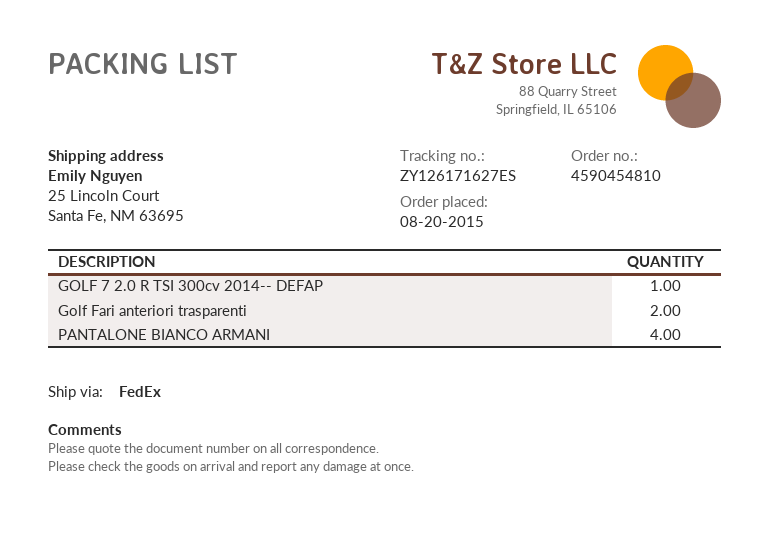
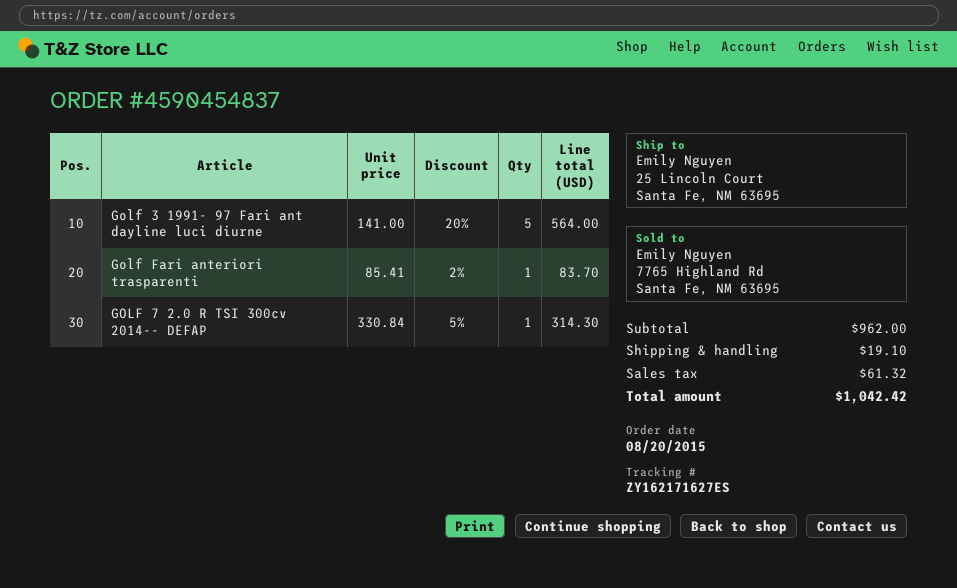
order number: 4590454810 -> 4590454837
tracking number: ZY126171627ES -> ZY162171627ES
Golf Fari anteriori trasparenti: 2 -> 1
PANTALONE BIANCO ARMANI: 4 -> none
Golf 3 1991- 97 Fari ant dayline luci diurne: none -> 5

